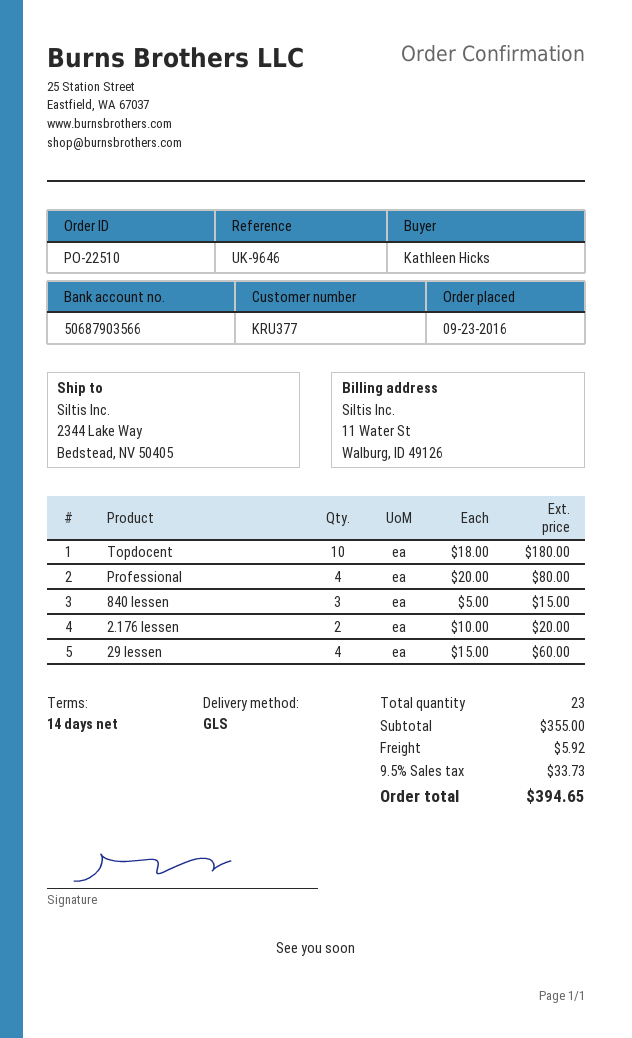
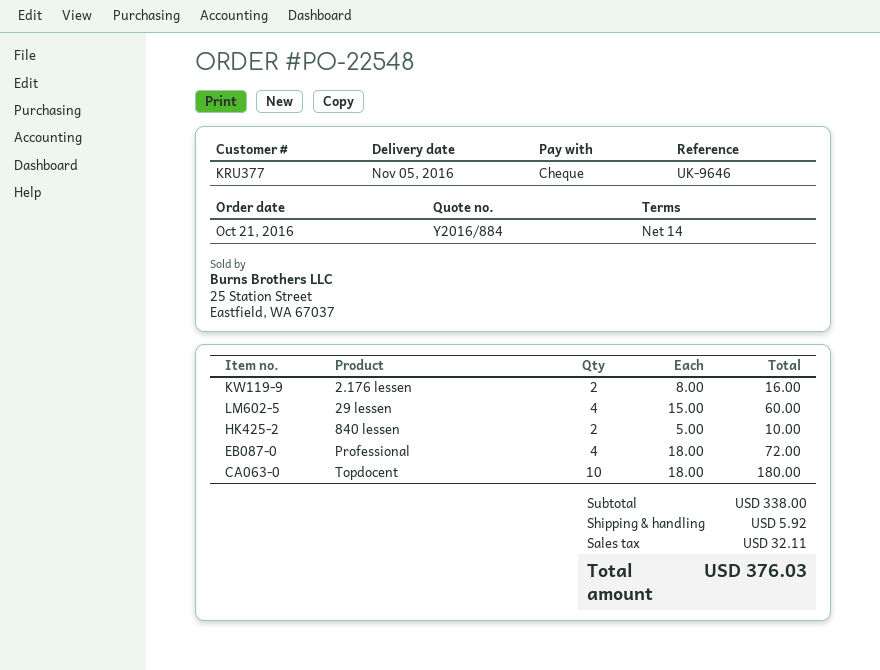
order number: PO-22510 -> PO-22548
order date: 2016-09-23 -> 2016-10-21
Professional: 4 x 20.00 = 80.00 -> 4 x 18.00 = 72.00
840 lessen: 3 x 5.00 = 15.00 -> 2 x 5.00 = 10.00
2.176 lessen: 2 x 10.00 = 20.00 -> 2 x 8.00 = 16.00
subtotal: 355.00 -> 338.00
tax: 33.73 -> 32.11
total: 394.65 -> 376.03

